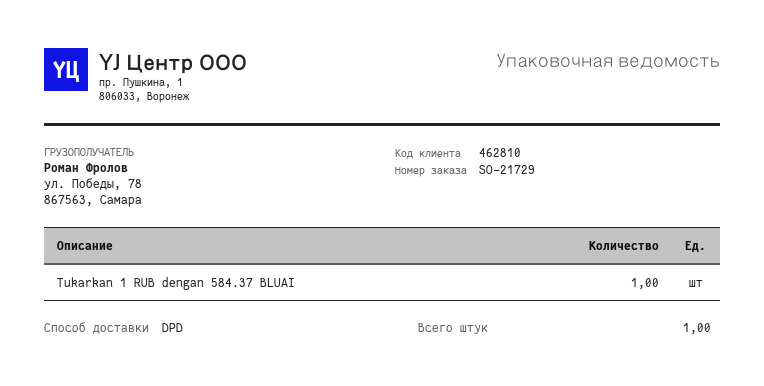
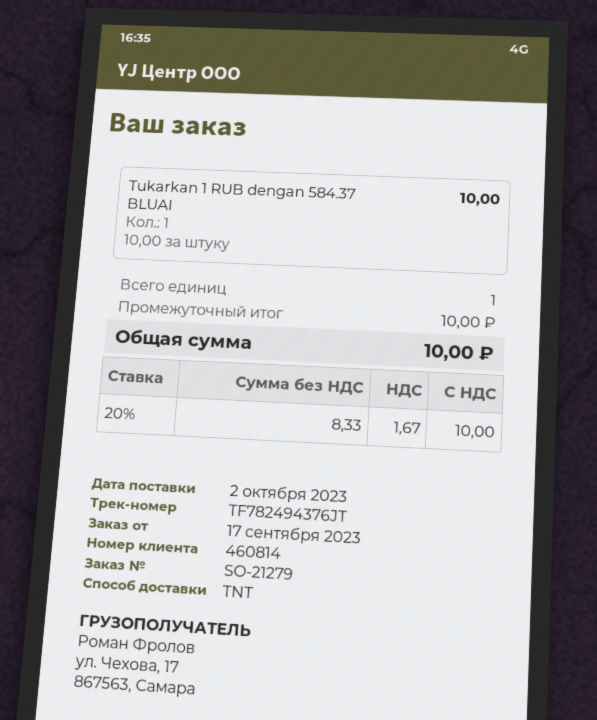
order number: SO-21729 -> SO-21279
customer number: 462810 -> 460814
shipping method: DPD -> TNT
ship to: ул. Победы, 78, 867563, Самара -> ул. Чехова, 17, 867563, Самара

